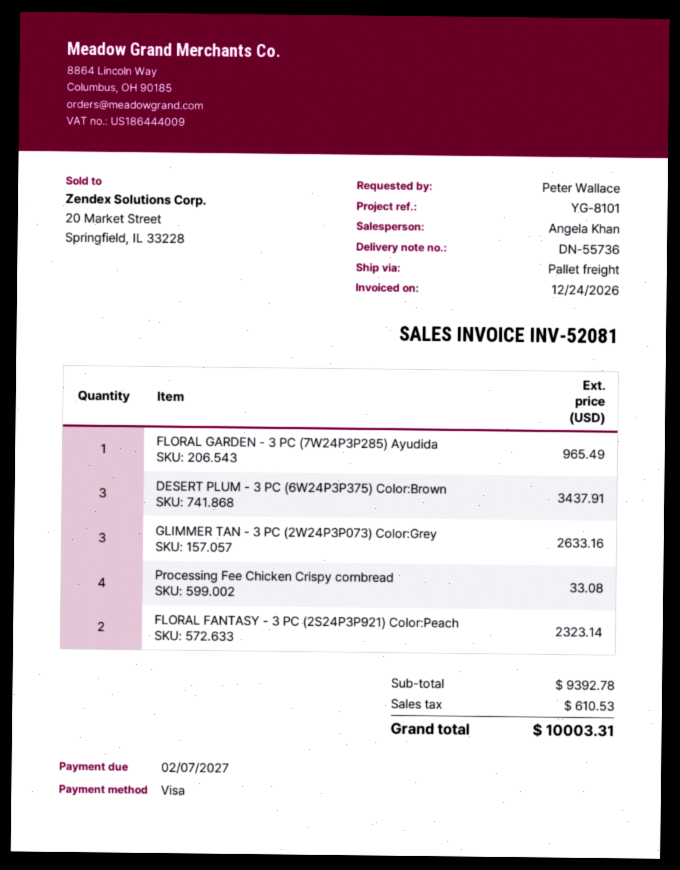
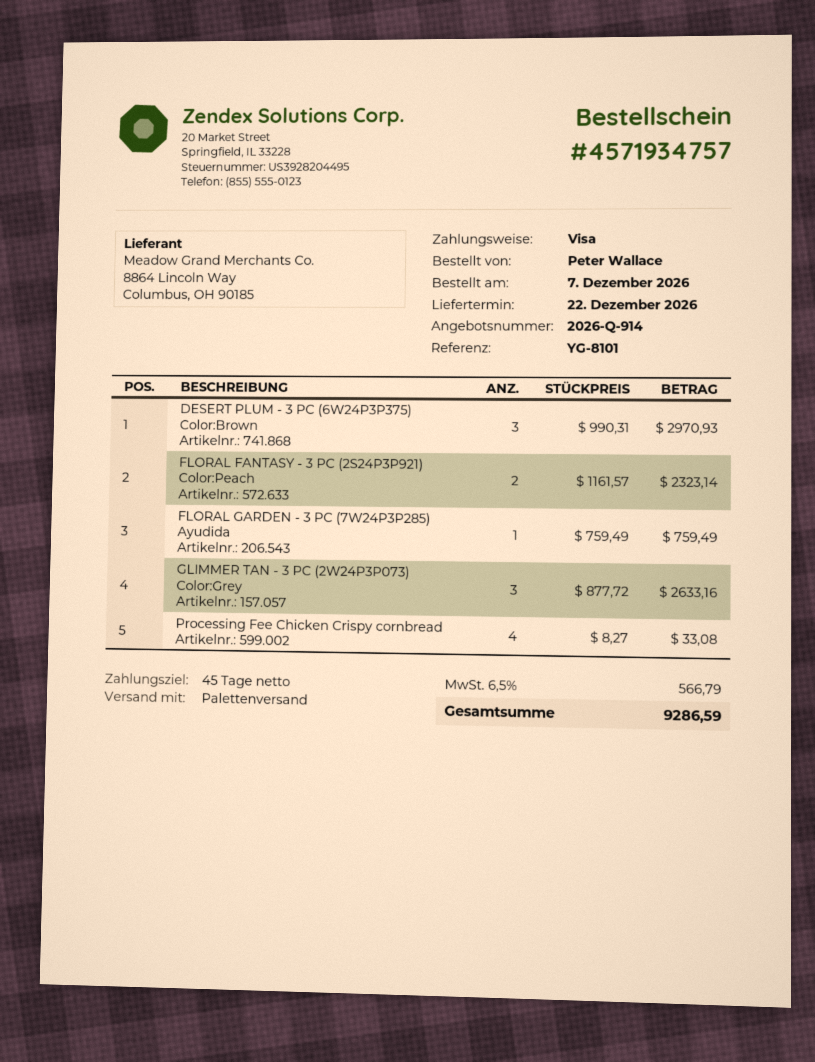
FLORAL GARDEN - 3 PC (7W24P3P285) Ayudida: 1 for 965.49 -> 1 for 759.49
DESERT PLUM - 3 PC (6W24P3P375) Color:Brown: 3 for 3437.91 -> 3 for 2970.93
tax: 610.53 -> 566.79
total: 10003.31 -> 9286.59

